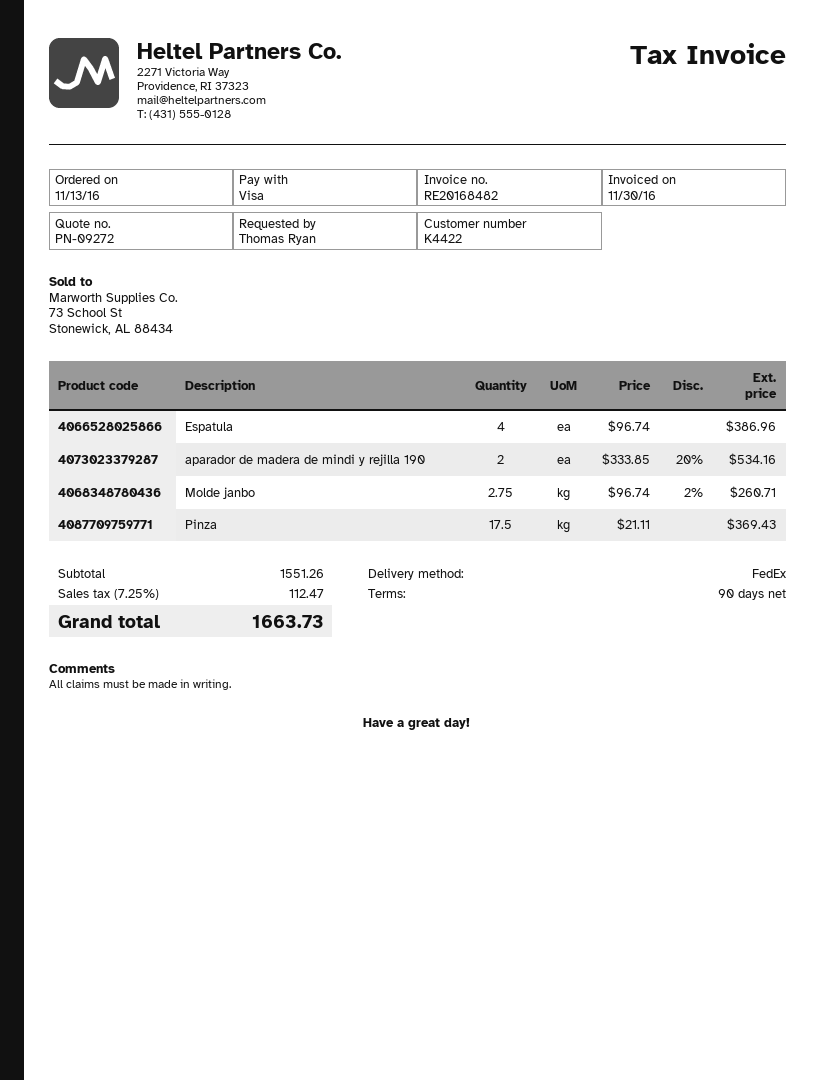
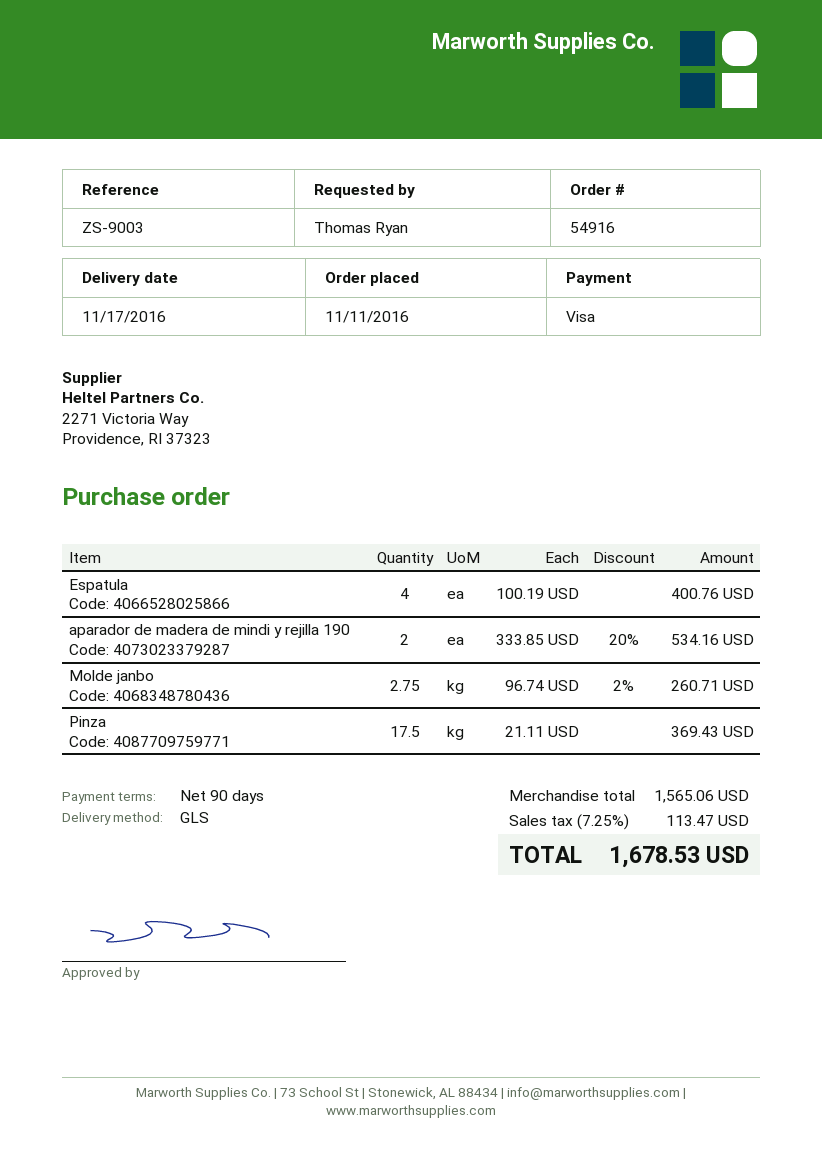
order date: 2016-11-13 -> 2016-11-11
shipping method: FedEx -> GLS
Espatula: 4 x 96.74 = 386.96 -> 4 x 100.19 = 400.76
subtotal: 1551.26 -> 1565.06
tax: 7.25% = 112.47 -> 7.25% = 113.47
total: 1663.73 -> 1678.53

